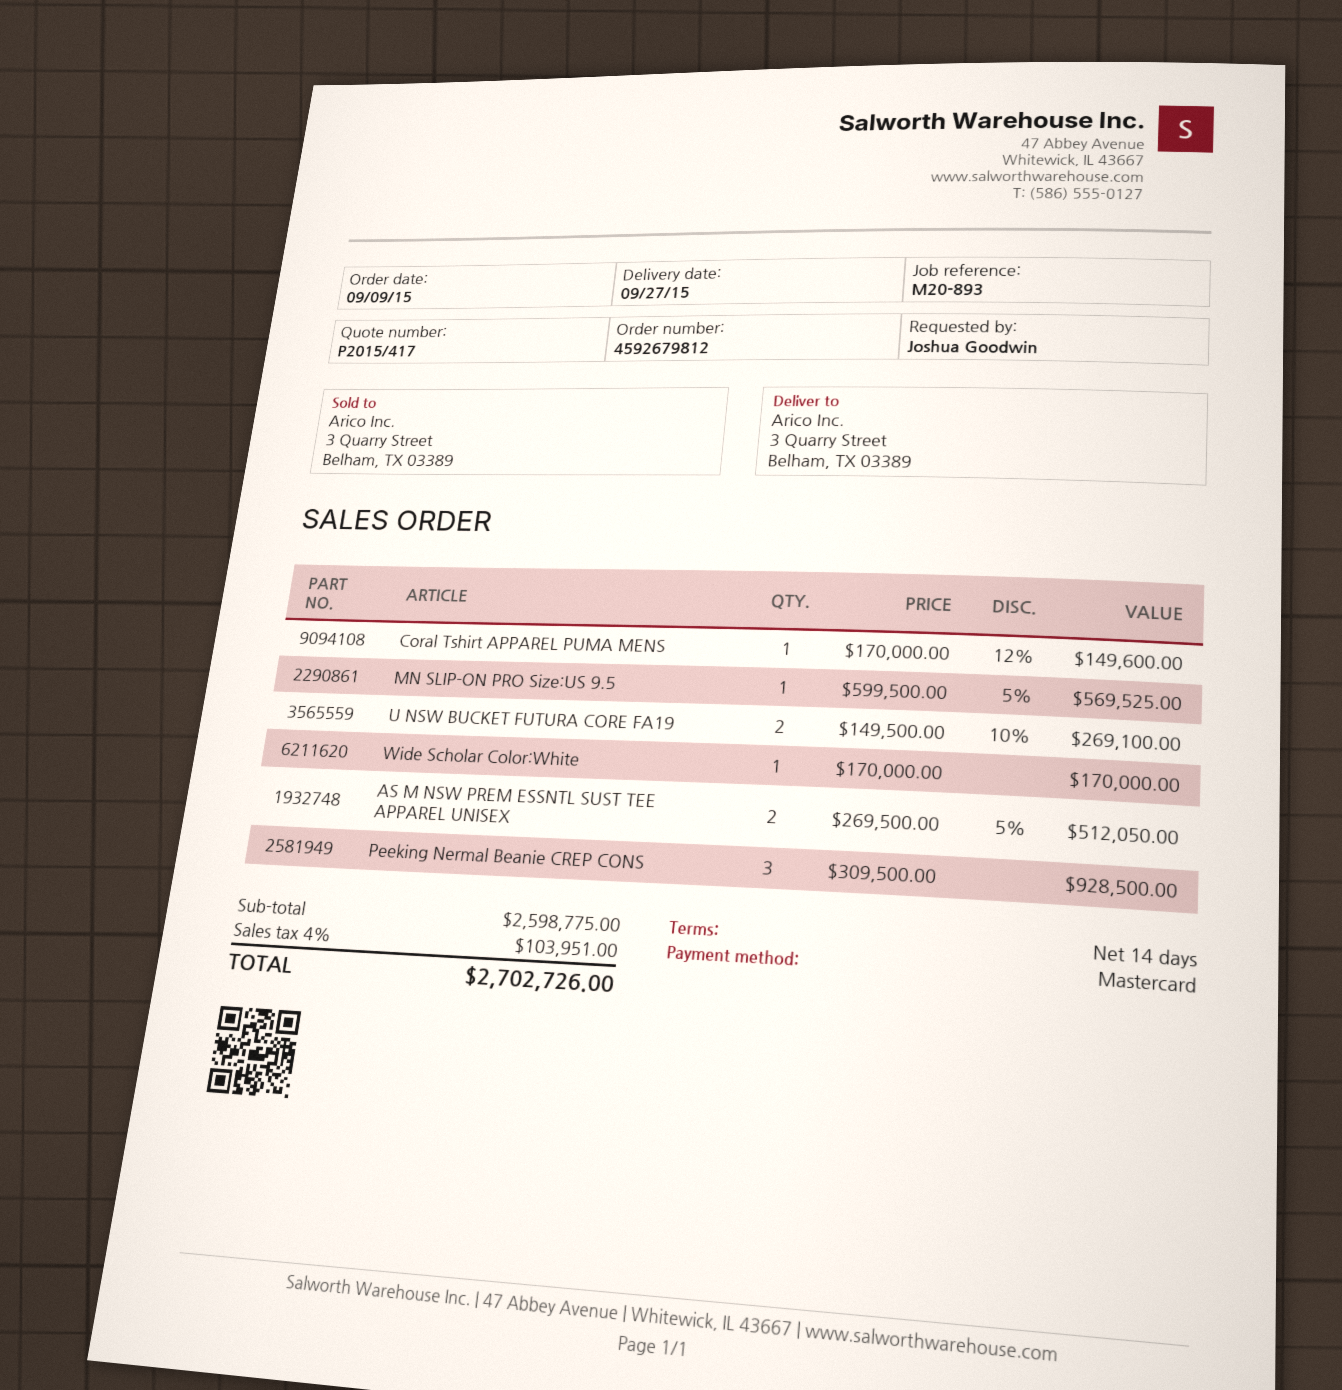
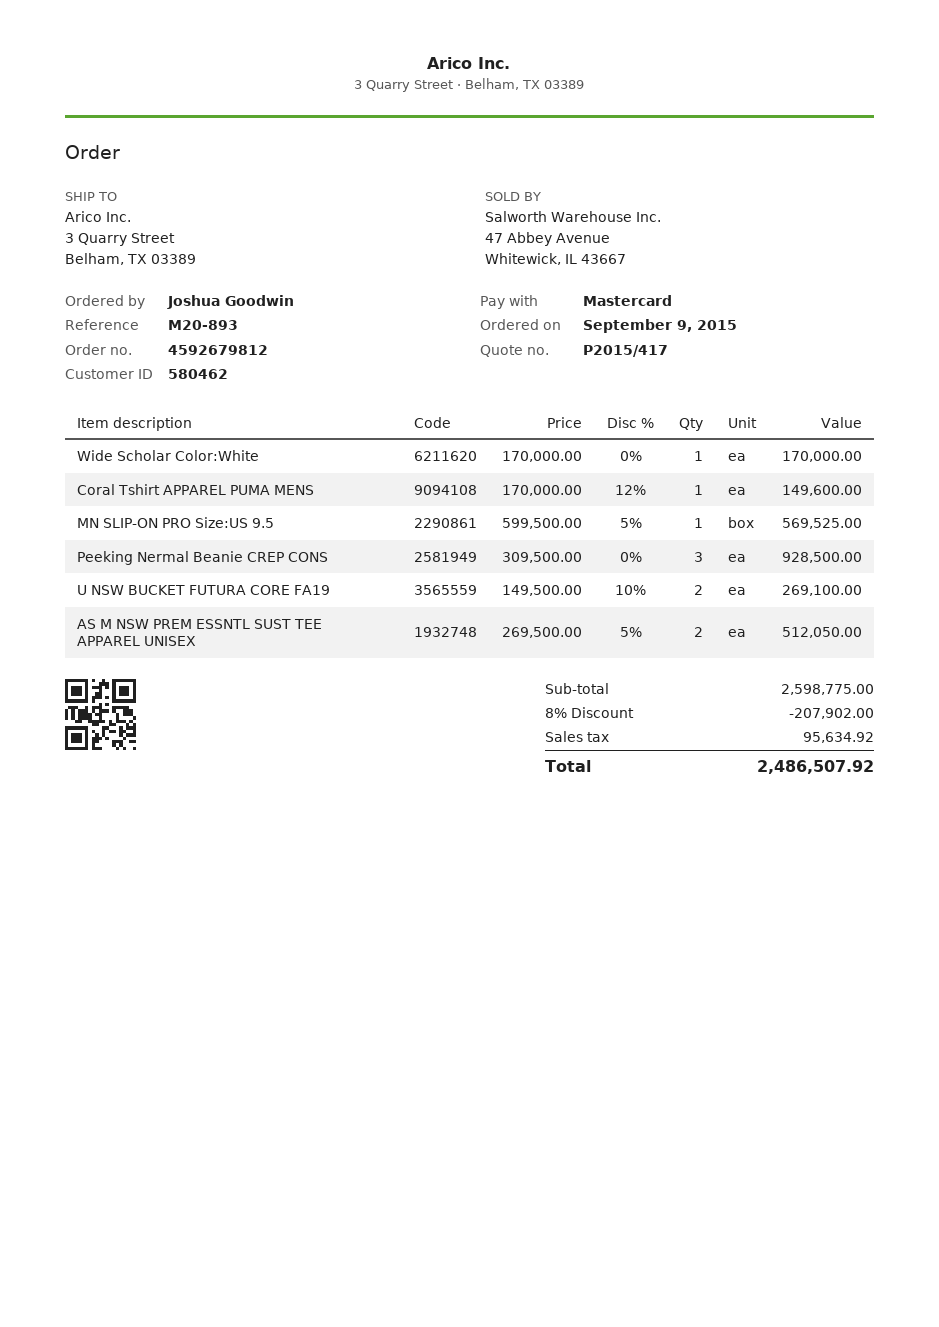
discount: none -> 8% = 207902.00
tax: 103951.00 -> 95634.92
total: 2702726.00 -> 2486507.92

